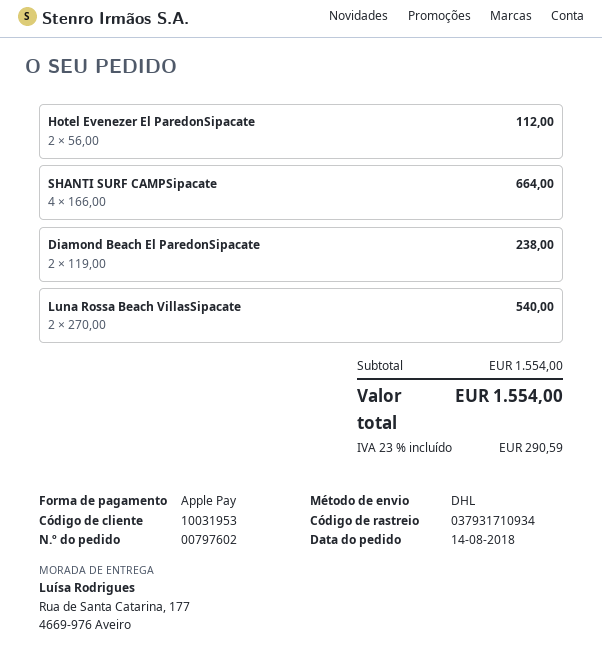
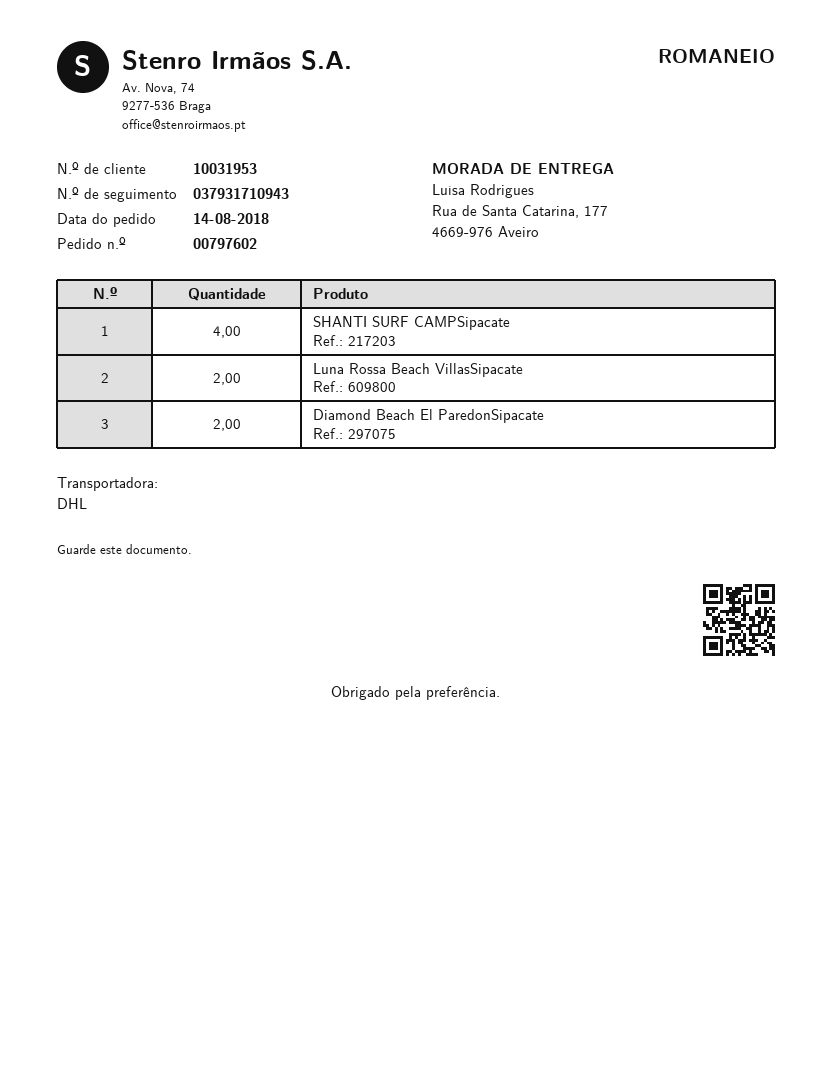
tracking number: 037931710934 -> 037931710943
Hotel Evenezer El ParedonSipacate: 2 -> none

